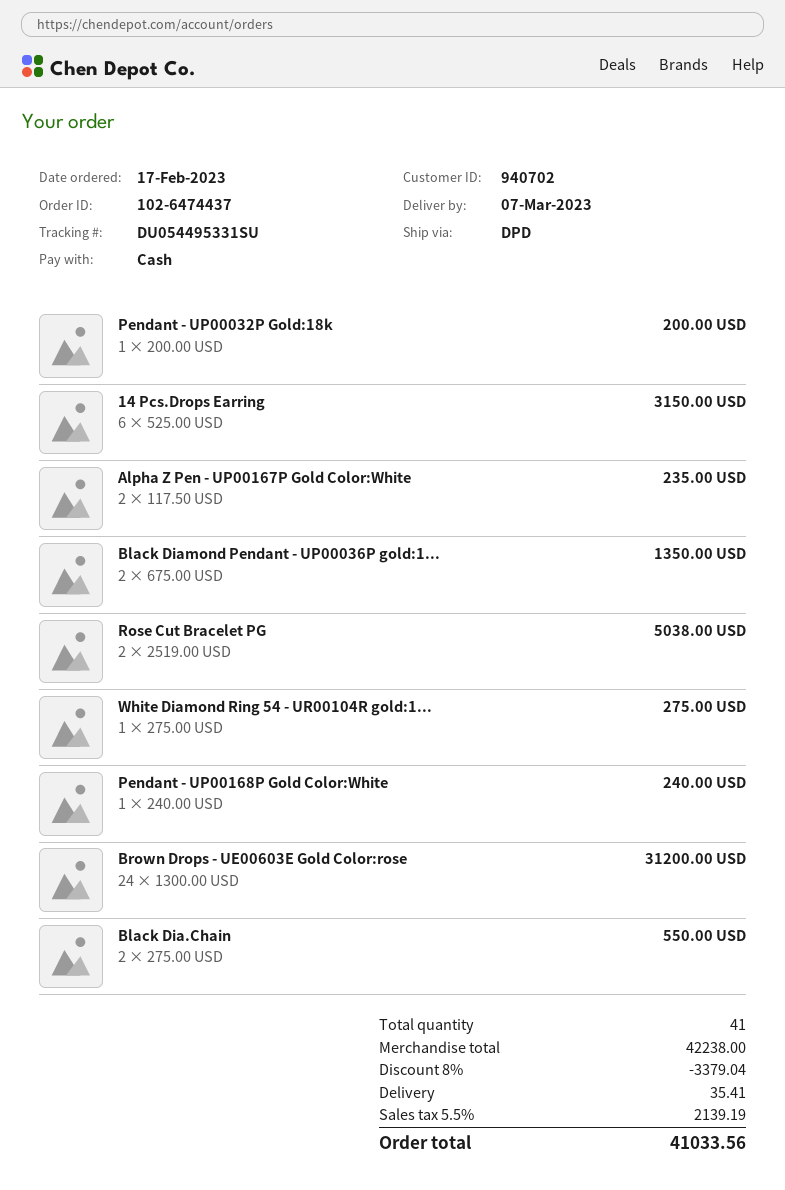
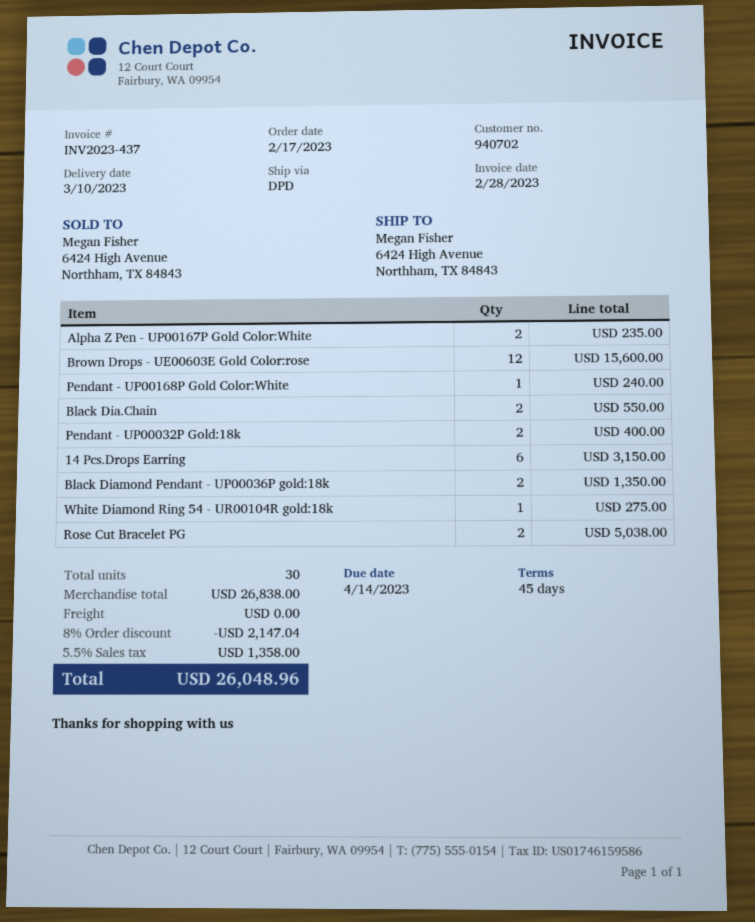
delivery date: 2023-03-07 -> 2023-03-10
Pendant - UP00032P Gold:18k: 1 for 200.00 -> 2 for 400.00
Brown Drops - UE00603E Gold Color:rose: 24 for 31200.00 -> 12 for 15600.00
total quantity: 41 -> 30
subtotal: 42238.00 -> 26838.00
discount: 8% = 3379.04 -> 8% = 2147.04
shipping: 35.41 -> 0.00
tax: 5.5% = 2139.19 -> 5.5% = 1358.00
total: 41033.56 -> 26048.96

